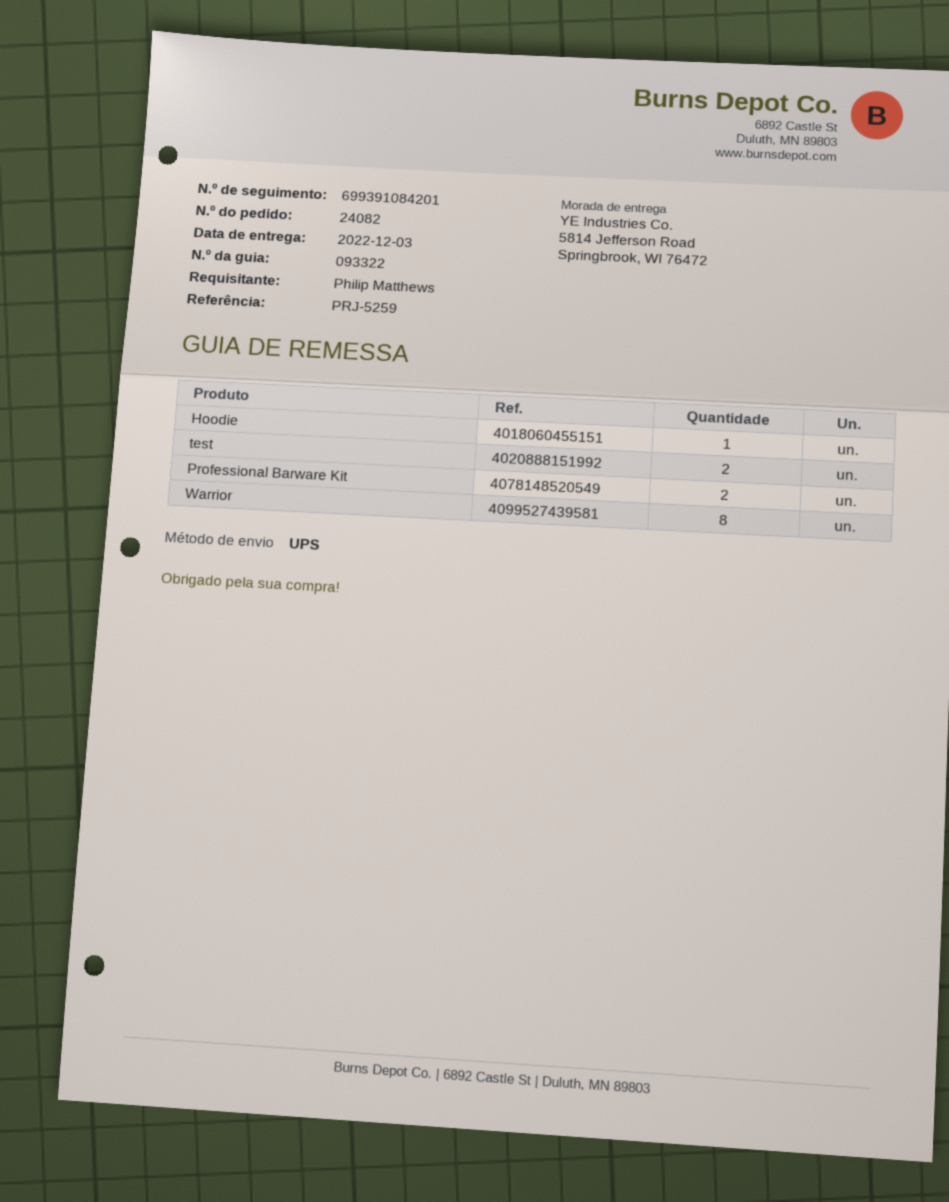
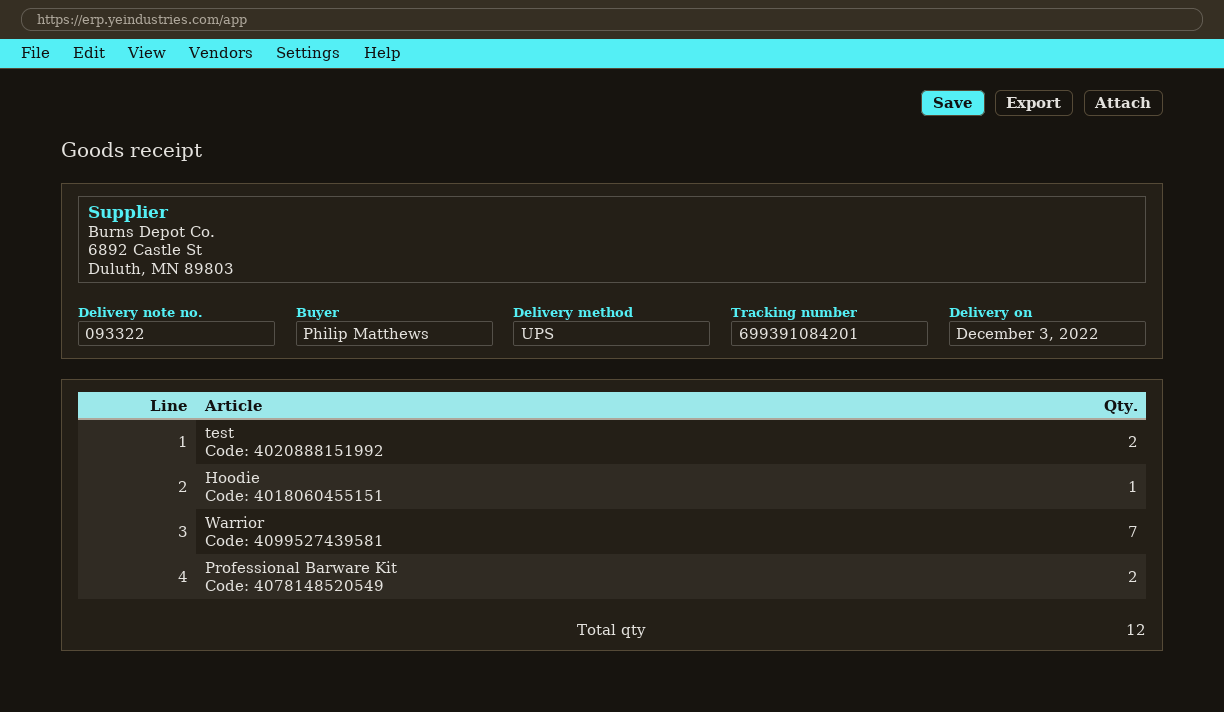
Warrior: 8 -> 7

